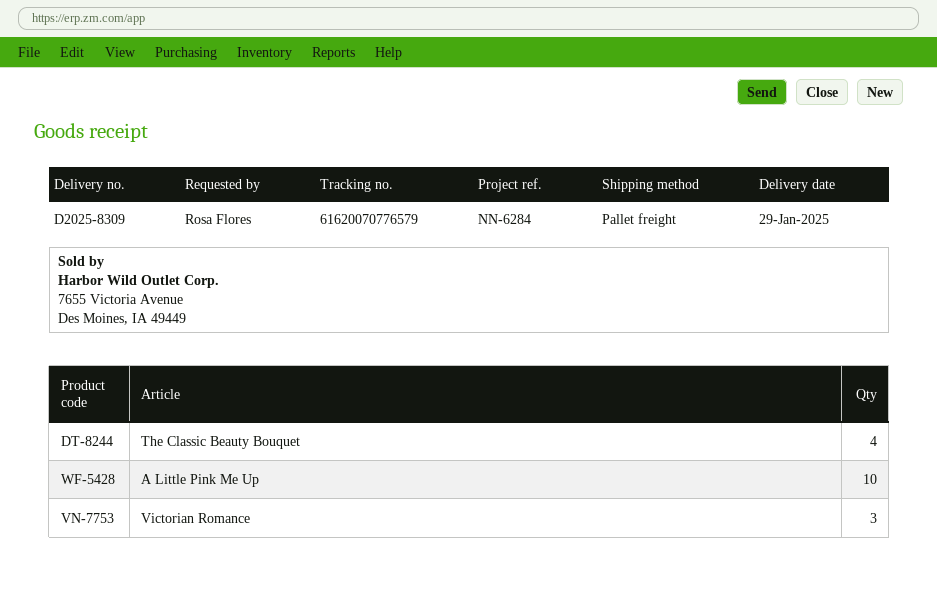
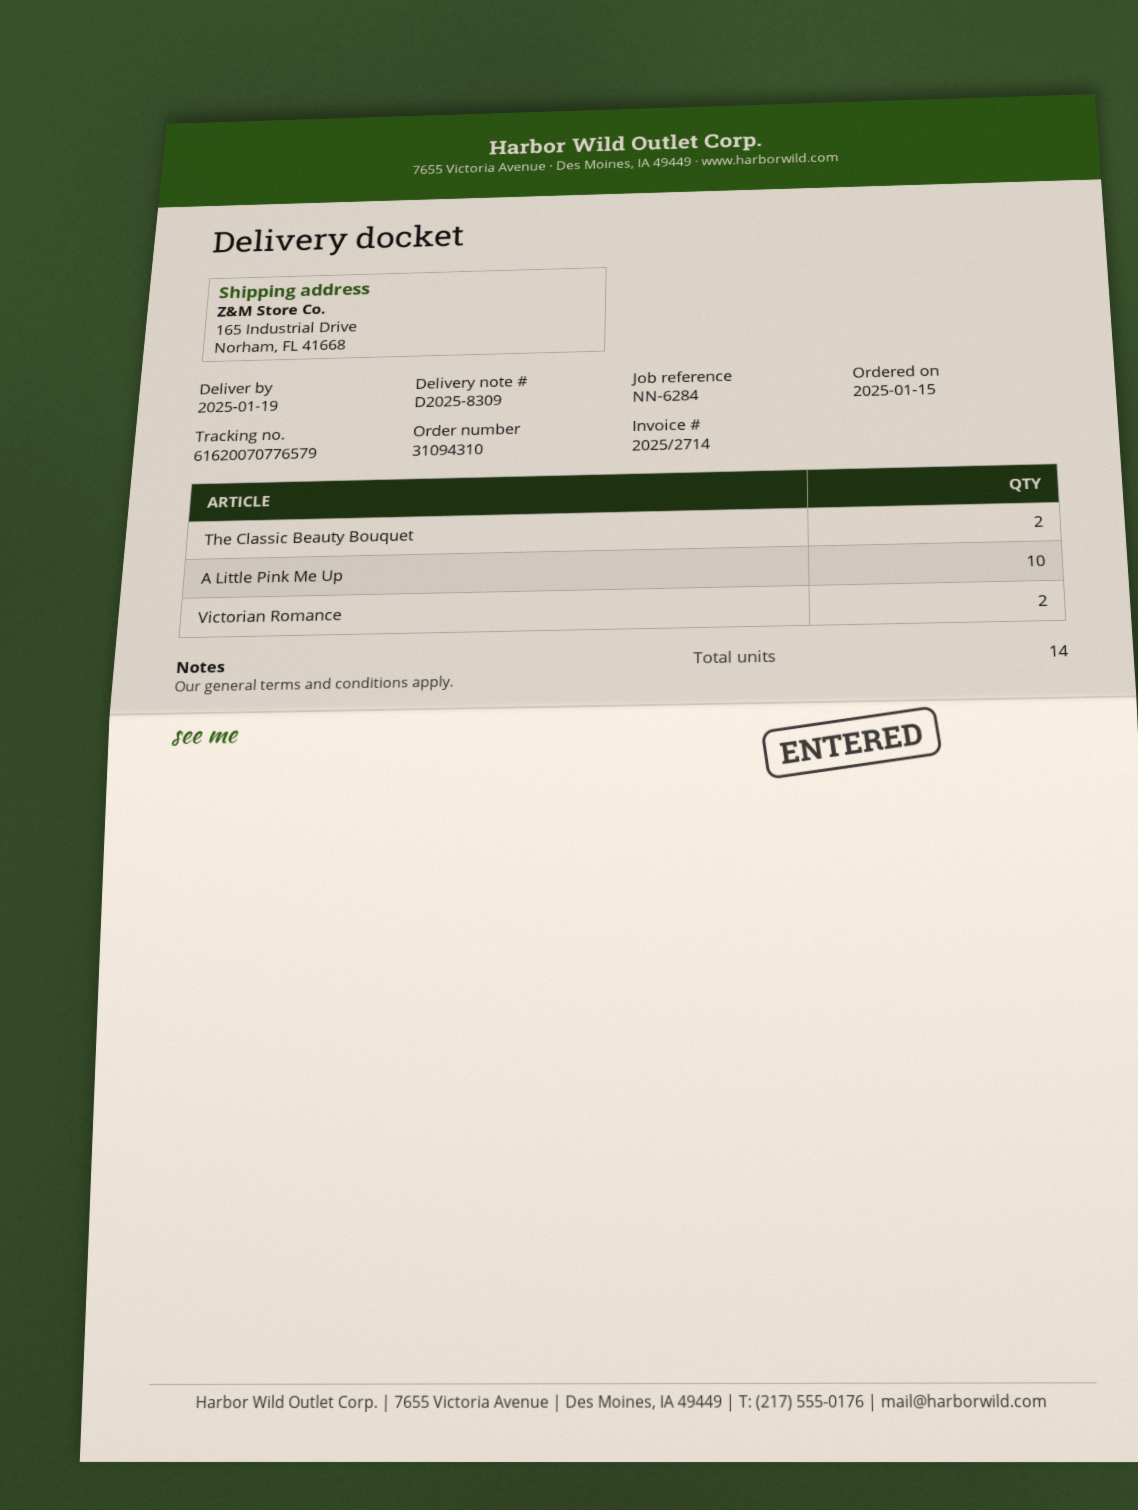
delivery date: 2025-01-29 -> 2025-01-19
The Classic Beauty Bouquet: 4 -> 2
Victorian Romance: 3 -> 2

